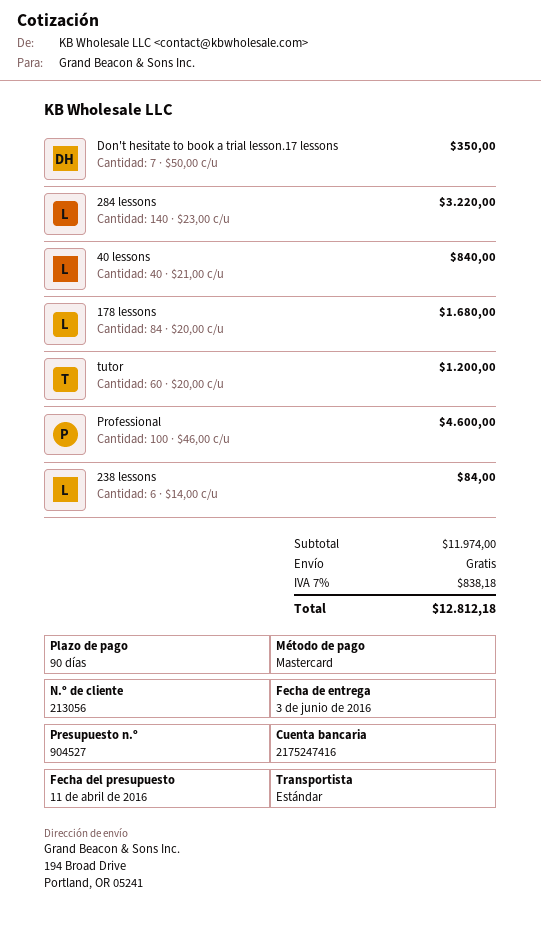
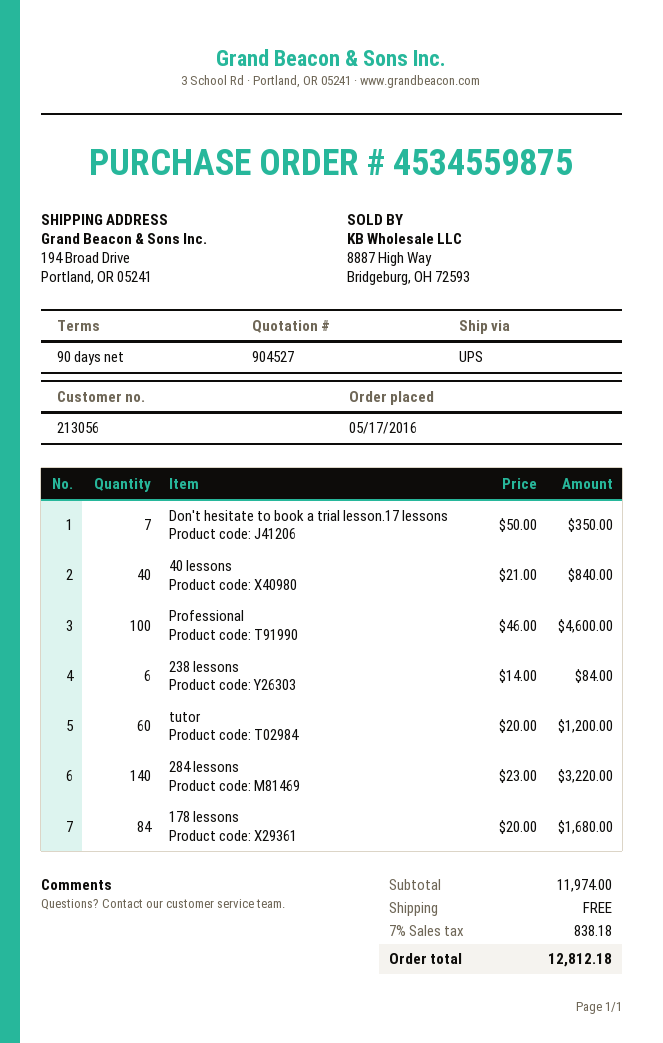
shipping method: standard -> UPS

